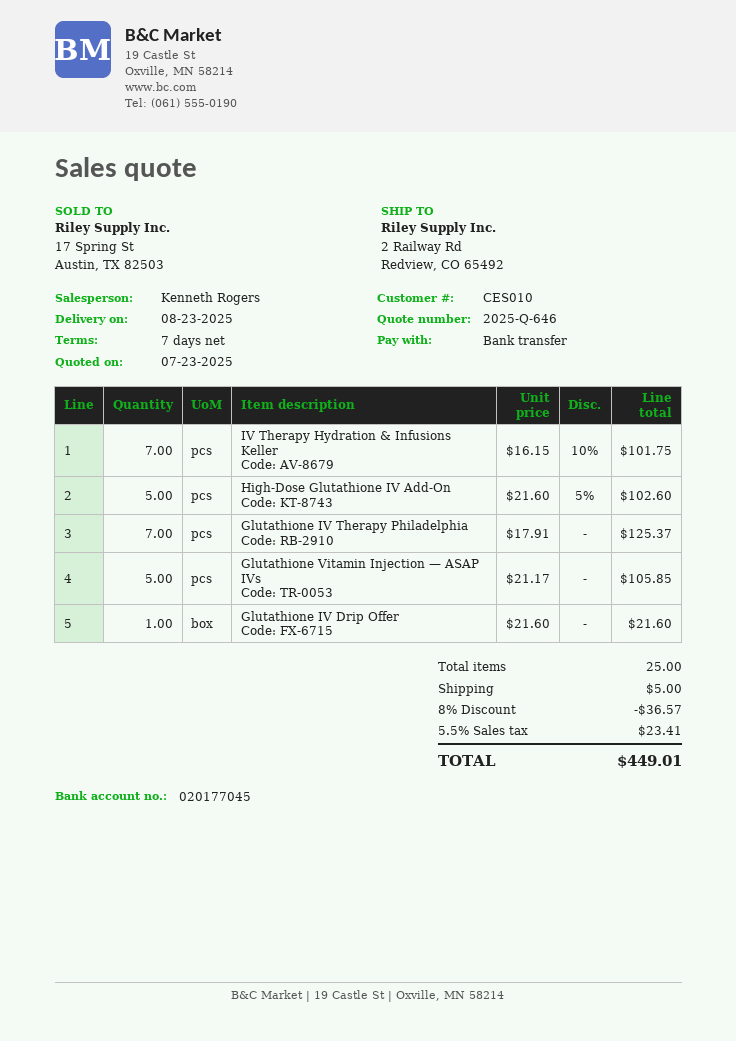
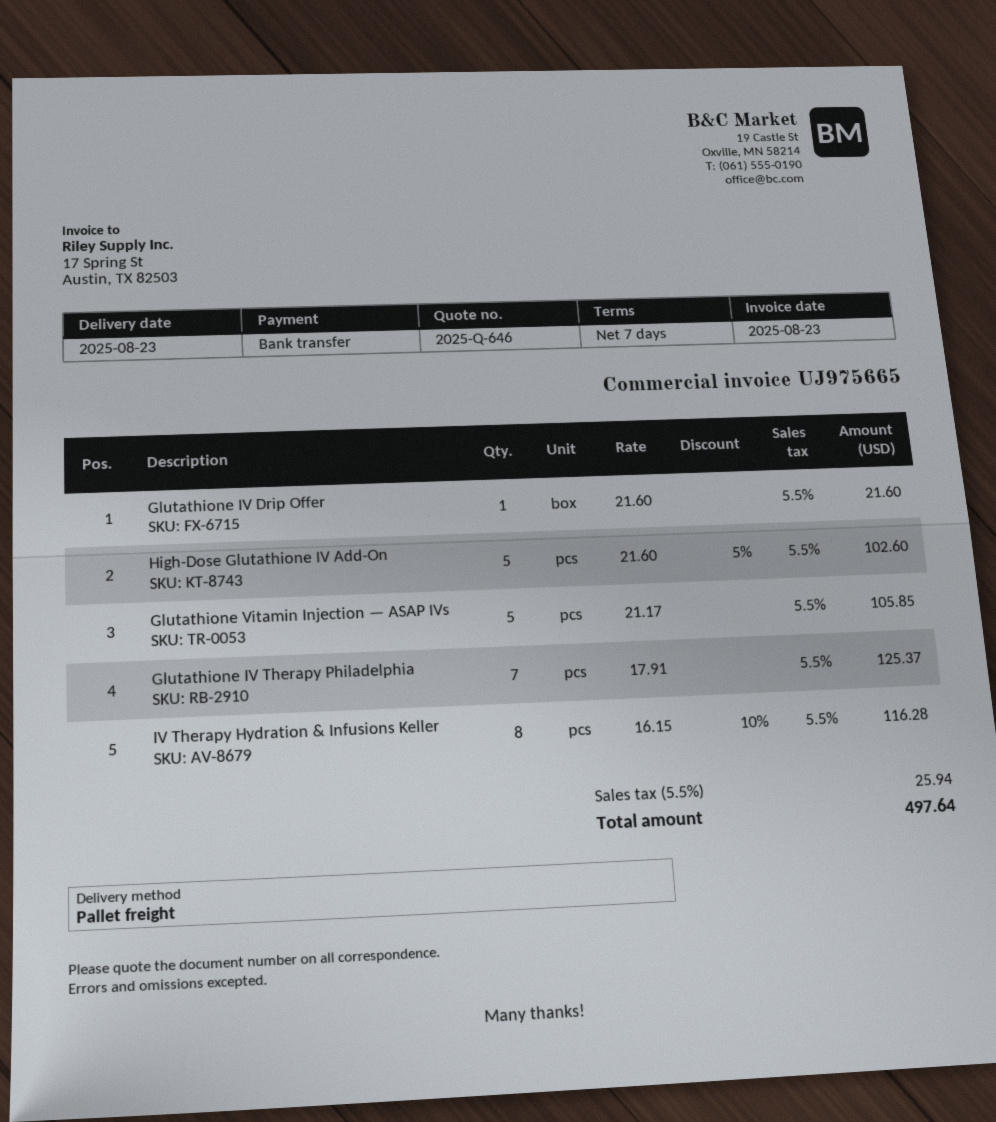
IV Therapy Hydration & Infusions Keller: 7 x 16.15 - 10% = 101.75 -> 8 x 16.15 - 10% = 116.28
discount: 8% = 36.57 -> none
shipping: 5.00 -> none
tax: 5.5% = 23.41 -> 5.5% = 25.94
total: 449.01 -> 497.64

